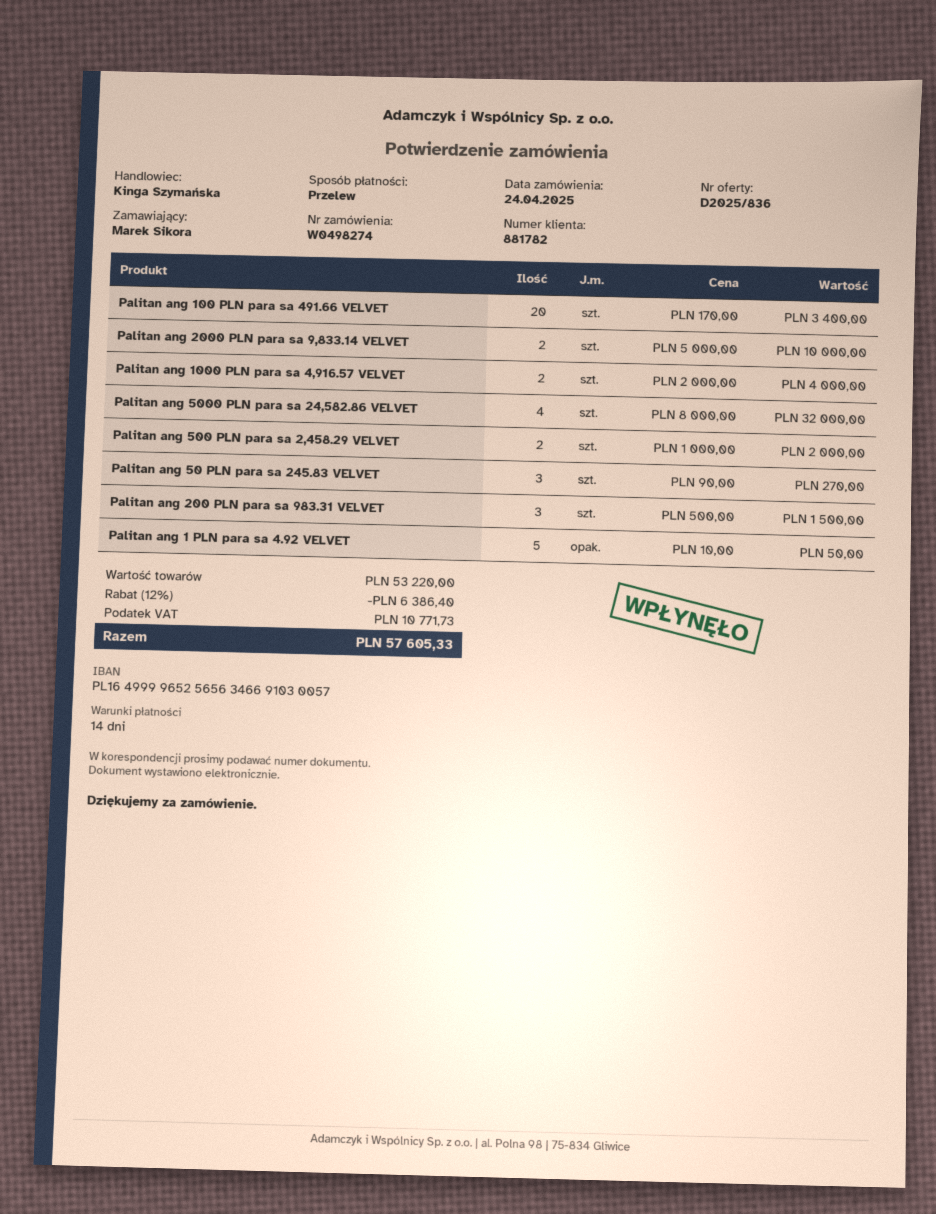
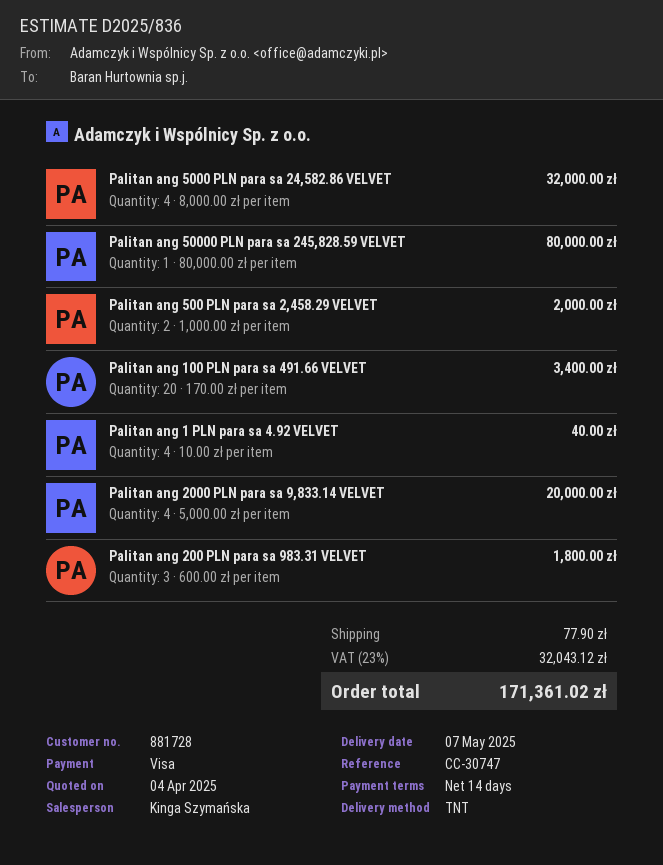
customer number: 881782 -> 881728
payment method: bank transfer -> Visa
Palitan ang 2000 PLN para sa 9,833.14 VELVET: 2 x 5000.00 = 10000.00 -> 4 x 5000.00 = 20000.00
Palitan ang 1000 PLN para sa 4,916.57 VELVET: 2 x 2000.00 = 4000.00 -> none
Palitan ang 50 PLN para sa 245.83 VELVET: 3 x 90.00 = 270.00 -> none
Palitan ang 200 PLN para sa 983.31 VELVET: 3 x 500.00 = 1500.00 -> 3 x 600.00 = 1800.00
Palitan ang 1 PLN para sa 4.92 VELVET: 5 x 10.00 = 50.00 -> 4 x 10.00 = 40.00
Palitan ang 50000 PLN para sa 245,828.59 VELVET: none -> 1 x 80000.00 = 80000.00
discount: 12% = 6386.40 -> none
shipping: none -> 77.90
tax: 10771.73 -> 32043.12
total: 57605.33 -> 171361.02

